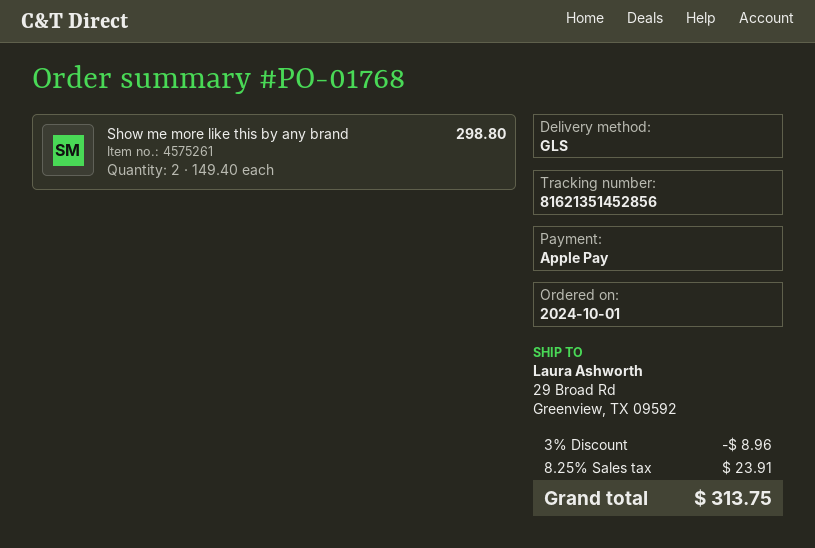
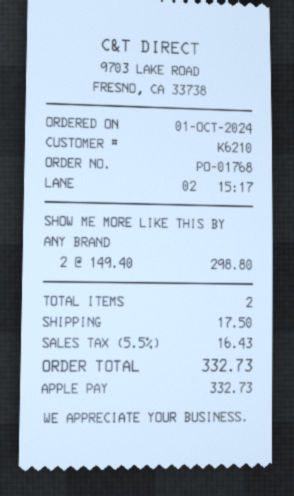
discount: 3% = 8.96 -> none
shipping: none -> 17.50
tax: 8.25% = 23.91 -> 5.5% = 16.43
total: 313.75 -> 332.73

